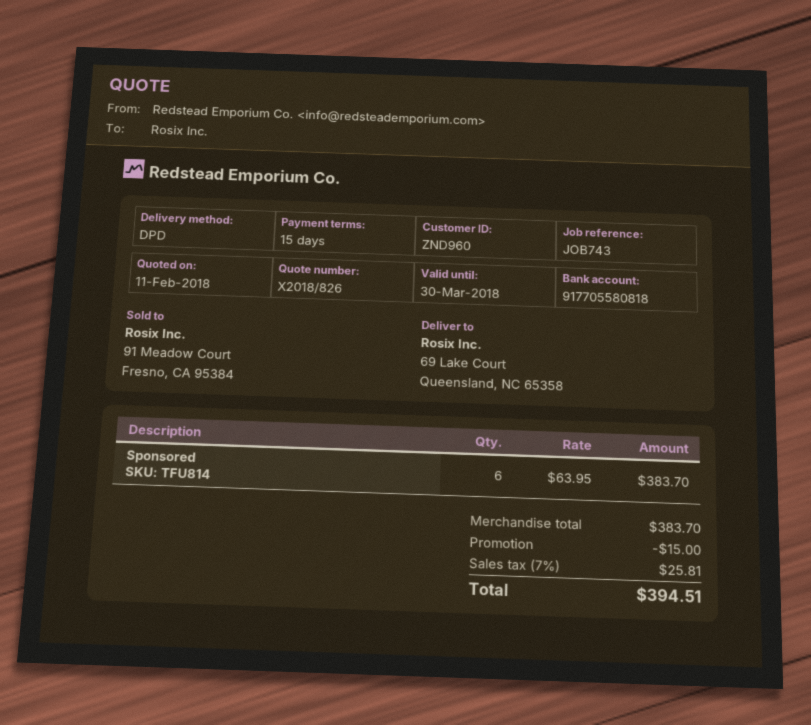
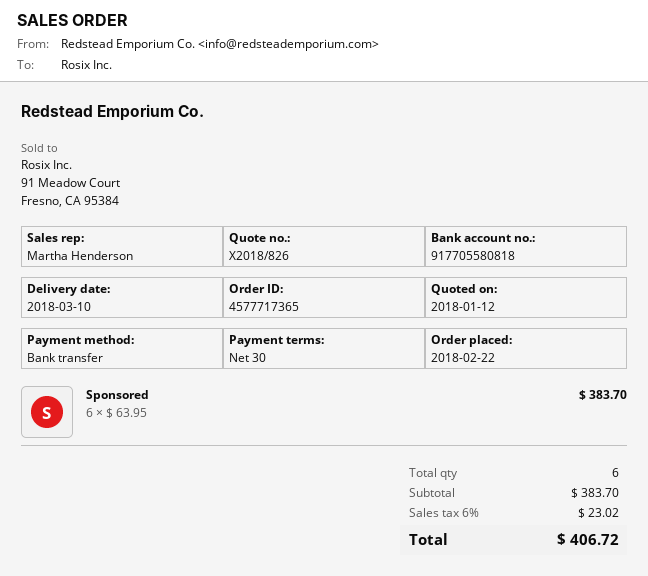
quote date: 2018-02-11 -> 2018-01-12
payment terms: 15 days -> 30 days
discount: 15.00 -> none
tax: 7% = 25.81 -> 6% = 23.02
total: 394.51 -> 406.72

